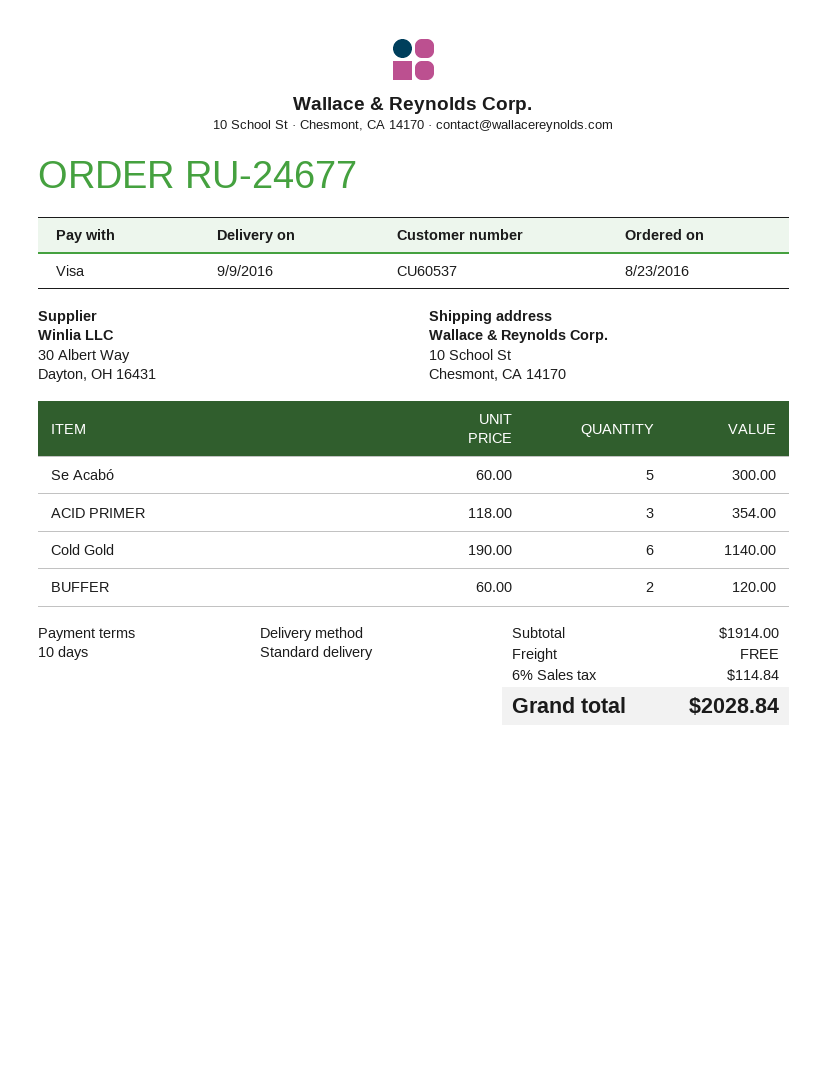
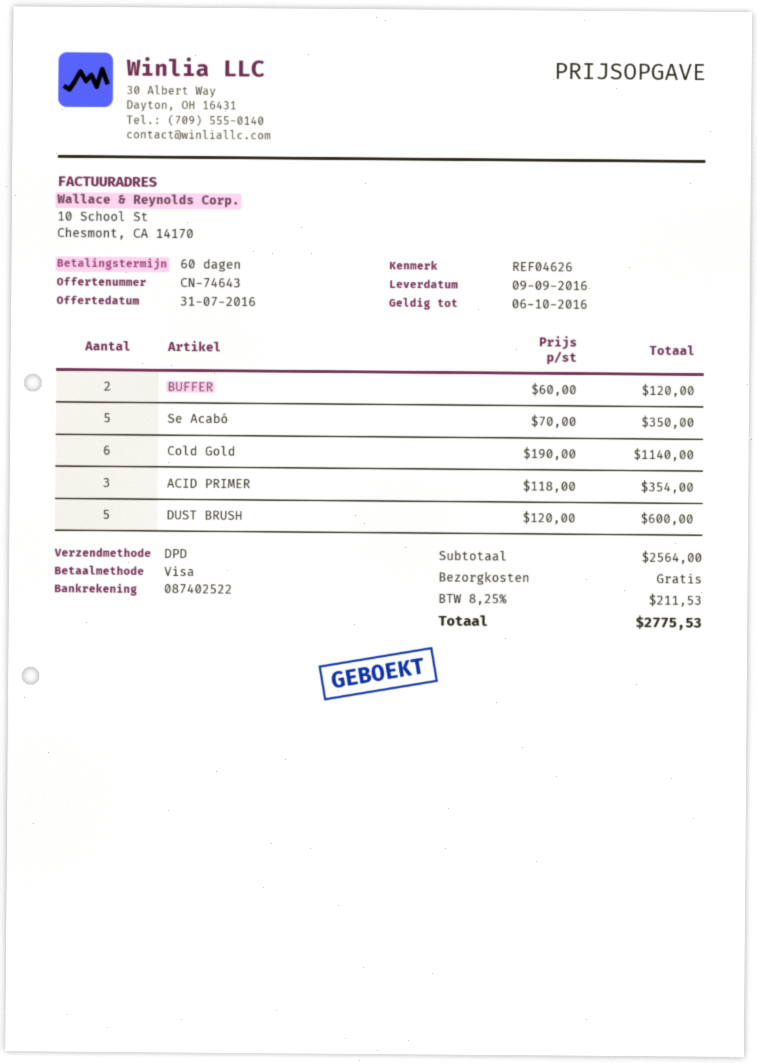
payment terms: 10 days -> 60 days
shipping method: standard -> DPD
Se Acabó: 5 x 60.00 = 300.00 -> 5 x 70.00 = 350.00
DUST BRUSH: none -> 5 x 120.00 = 600.00
subtotal: 1914.00 -> 2564.00
tax: 6% = 114.84 -> 8.25% = 211.53
total: 2028.84 -> 2775.53

